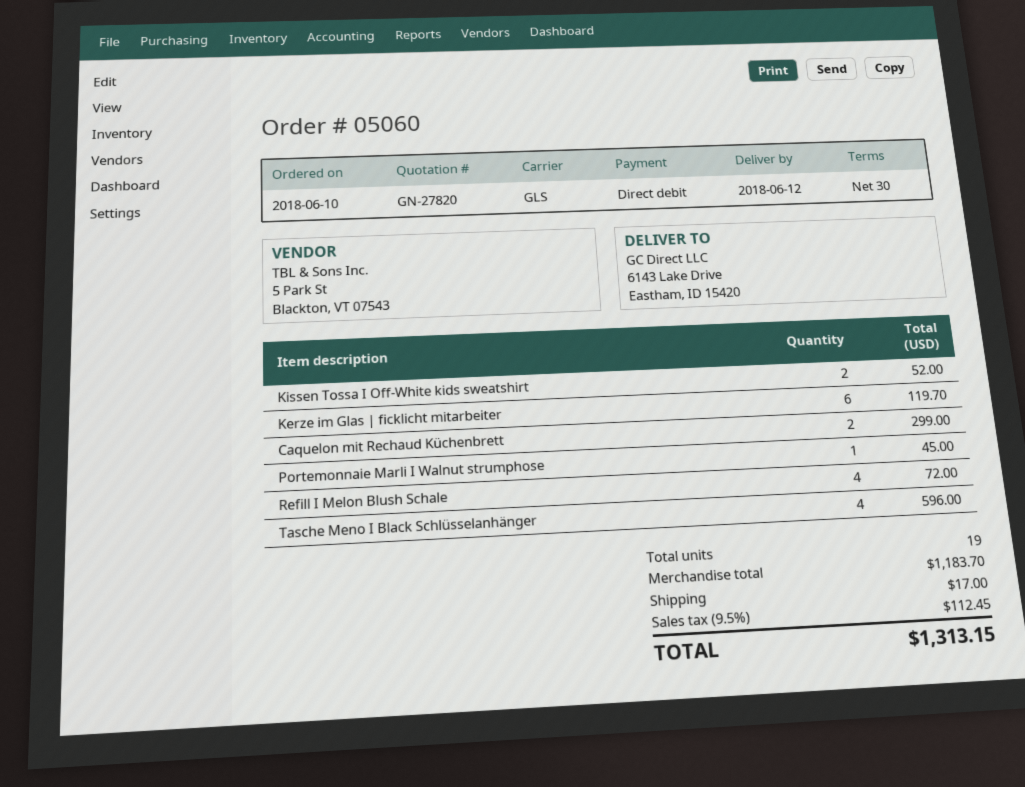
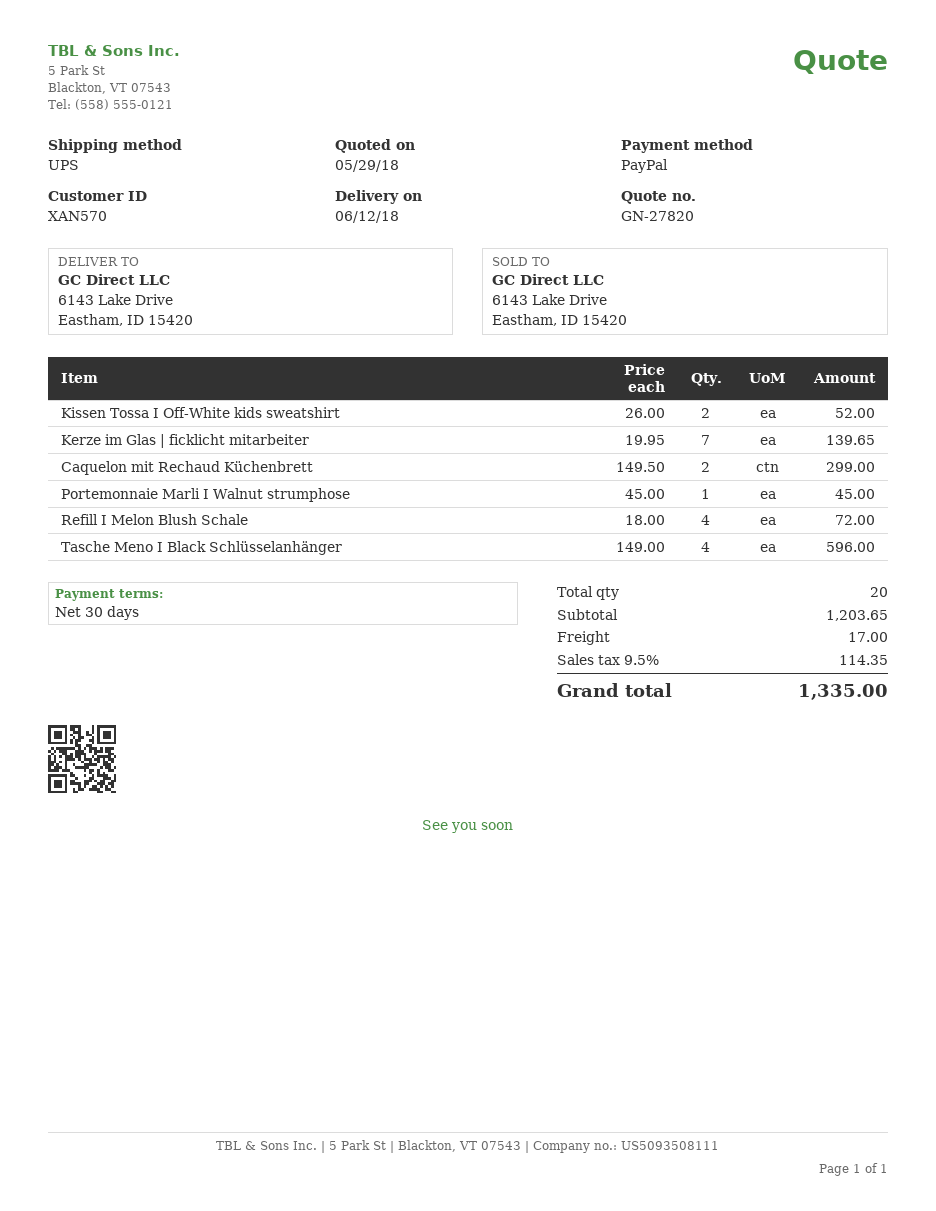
payment method: direct debit -> PayPal
shipping method: GLS -> UPS
Kerze im Glas | ficklicht mitarbeiter: 6 for 119.70 -> 7 for 139.65
total quantity: 19 -> 20
subtotal: 1183.70 -> 1203.65
tax: 9.5% = 112.45 -> 9.5% = 114.35
total: 1313.15 -> 1335.00

